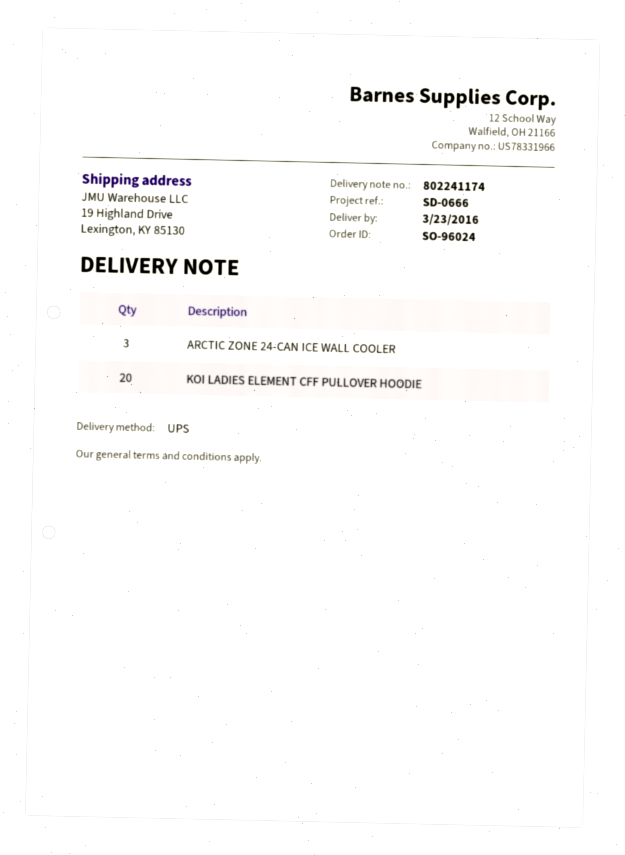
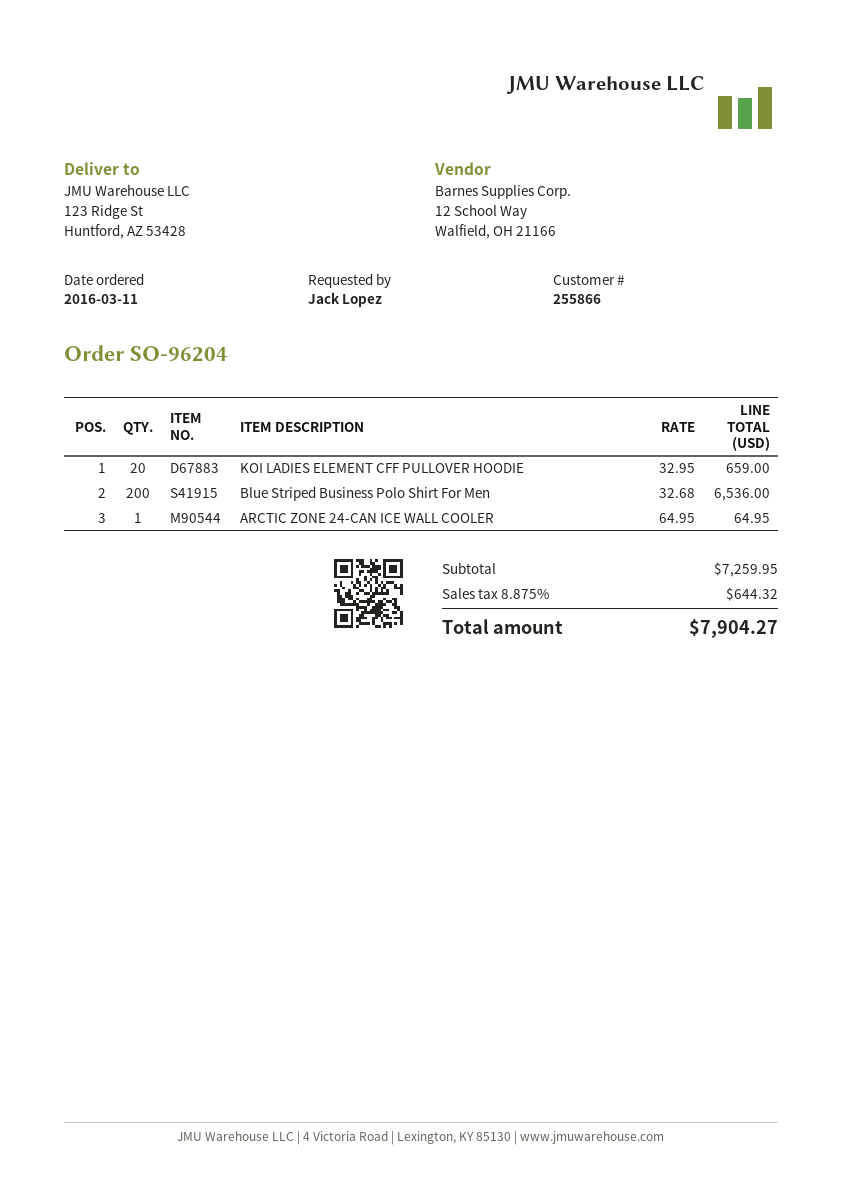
order number: SO-96024 -> SO-96204
ship to: 19 Highland Drive, Lexington, KY 85130 -> 123 Ridge St, Huntford, AZ 53428
ARCTIC ZONE 24-CAN ICE WALL COOLER: 3 -> 1
Blue Striped Business Polo Shirt For Men: none -> 200

